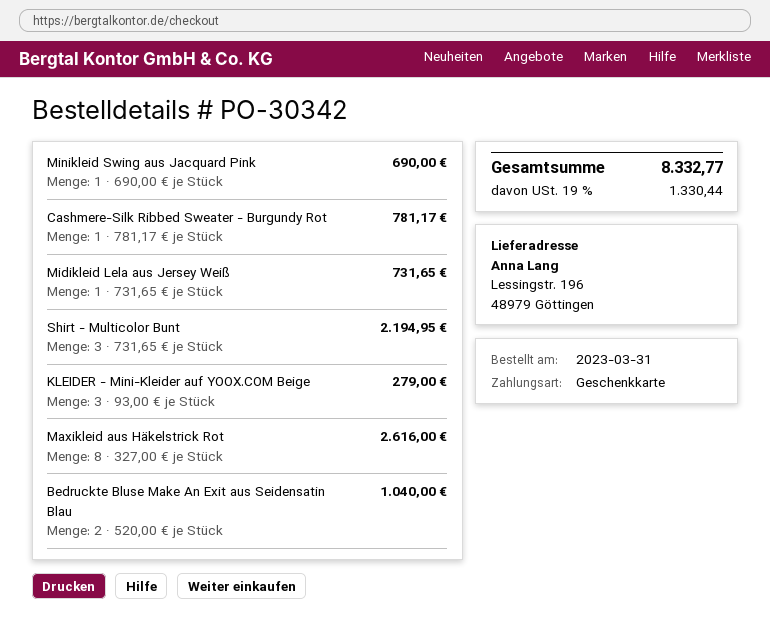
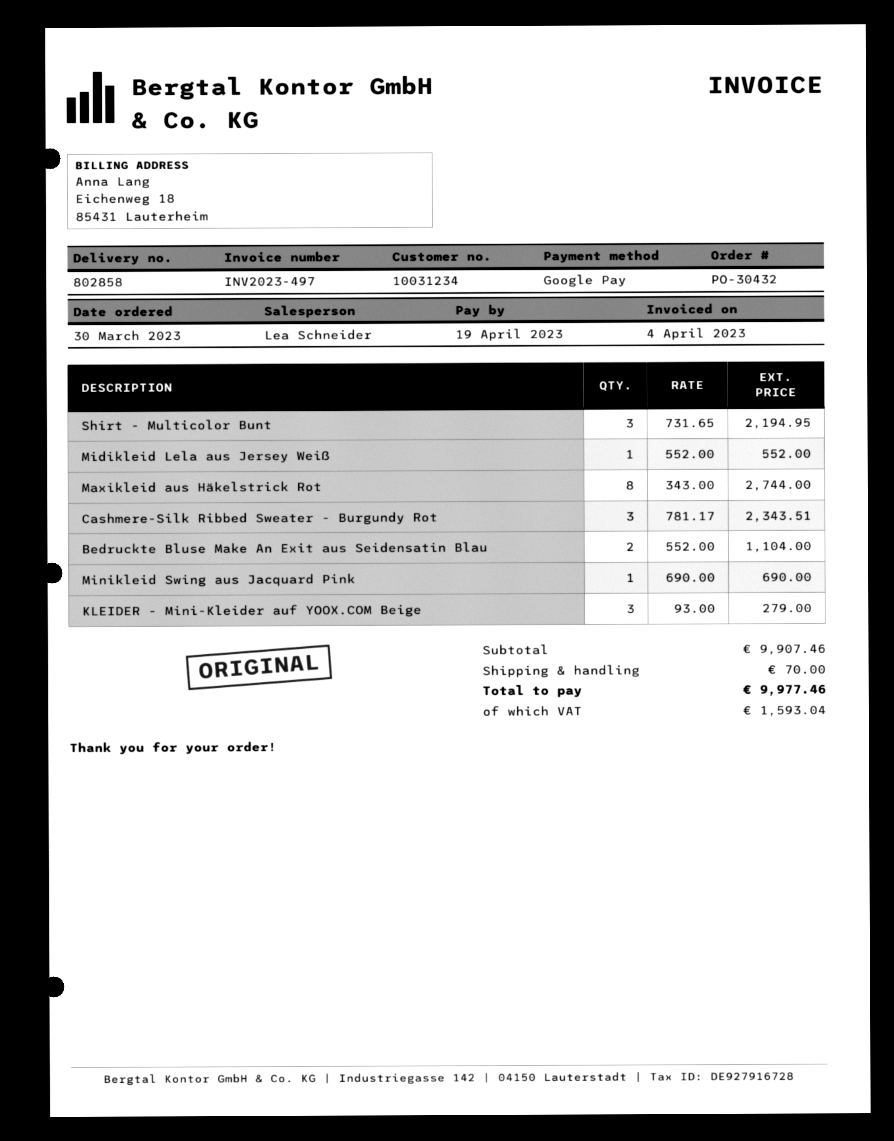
order number: PO-30342 -> PO-30432
order date: 2023-03-31 -> 2023-03-30
payment method: gift card -> Google Pay
Cashmere-Silk Ribbed Sweater - Burgundy Rot: 1 x 781.17 = 781.17 -> 3 x 781.17 = 2343.51
Midikleid Lela aus Jersey Weiß: 1 x 731.65 = 731.65 -> 1 x 552.00 = 552.00
Maxikleid aus Häkelstrick Rot: 8 x 327.00 = 2616.00 -> 8 x 343.00 = 2744.00
Bedruckte Bluse Make An Exit aus Seidensatin Blau: 2 x 520.00 = 1040.00 -> 2 x 552.00 = 1104.00
shipping: none -> 70.00
tax: 1330.44 -> 1593.04
total: 8332.77 -> 9977.46

